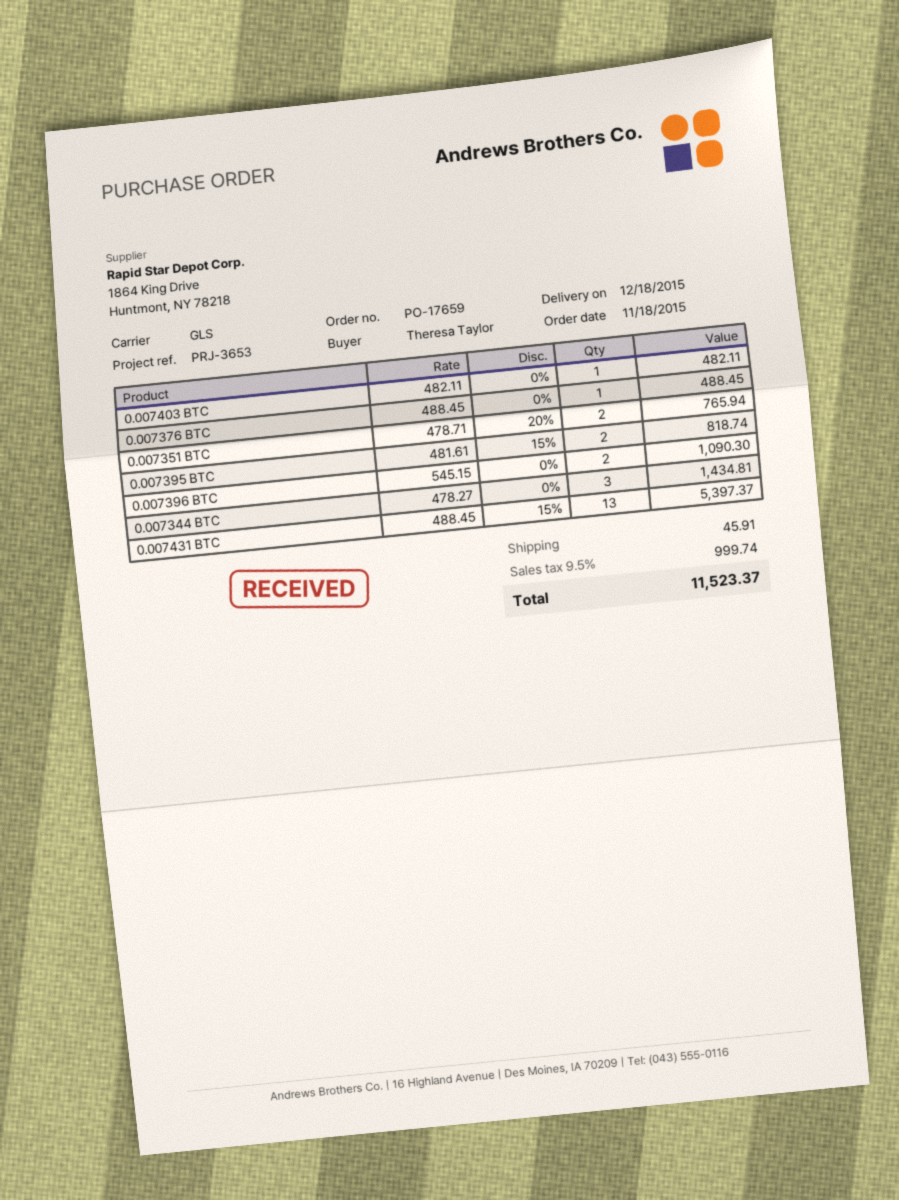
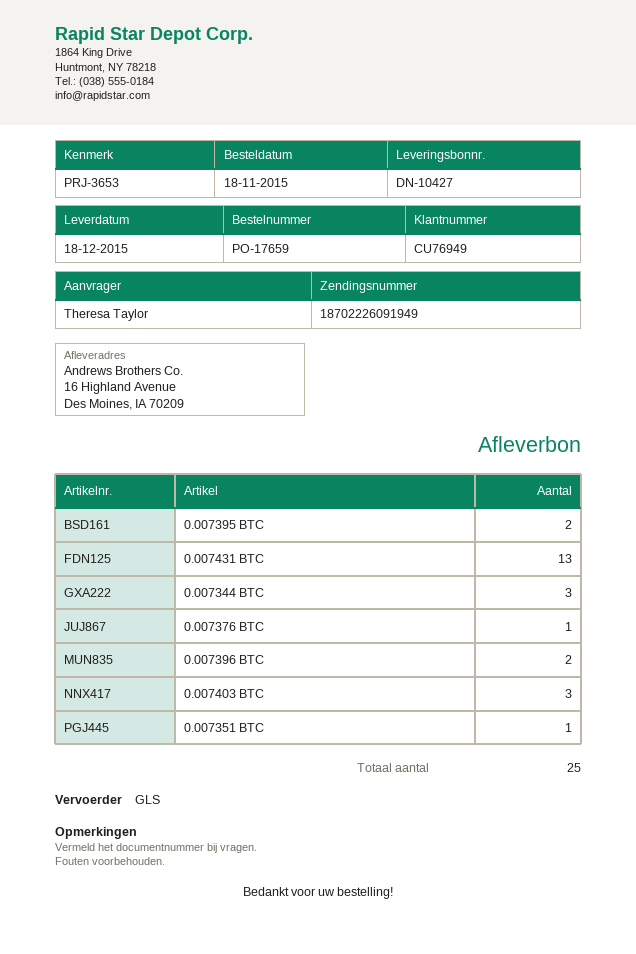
0.007403 BTC: 1 -> 3
0.007351 BTC: 2 -> 1

